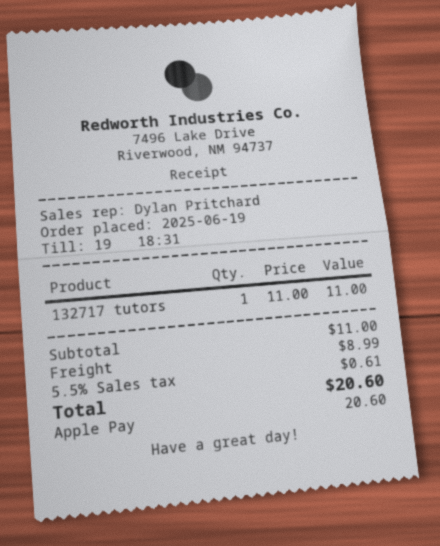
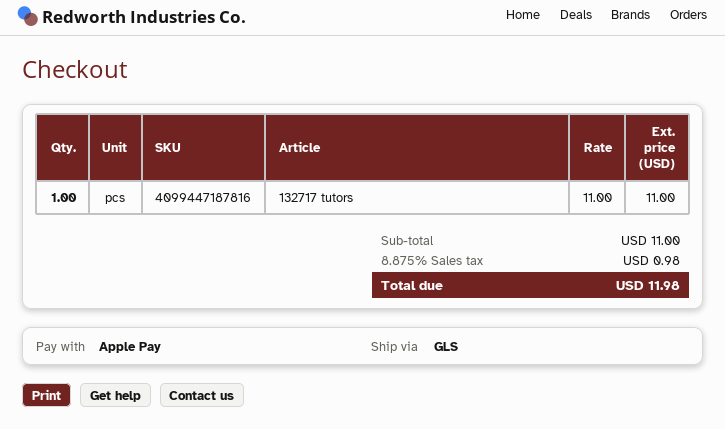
shipping: 8.99 -> none
tax: 5.5% = 0.61 -> 8.875% = 0.98
total: 20.60 -> 11.98

